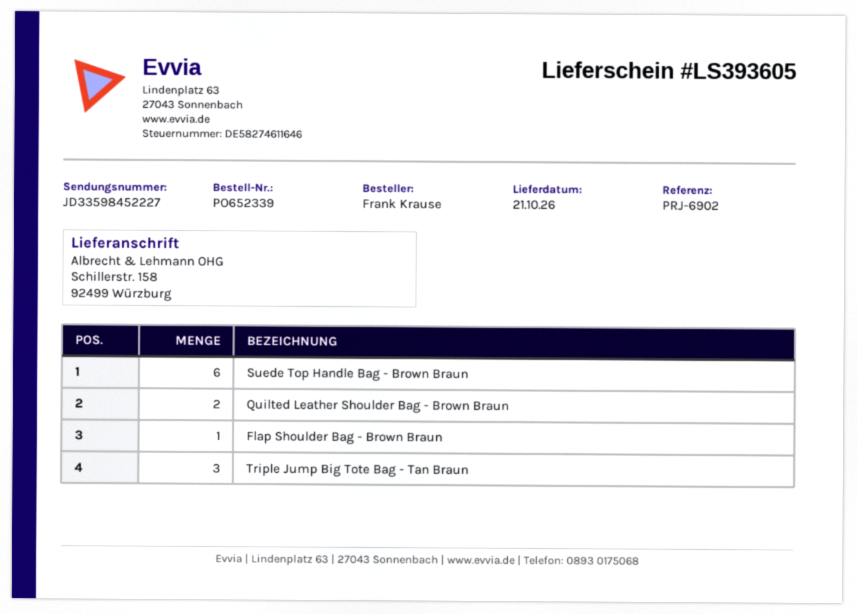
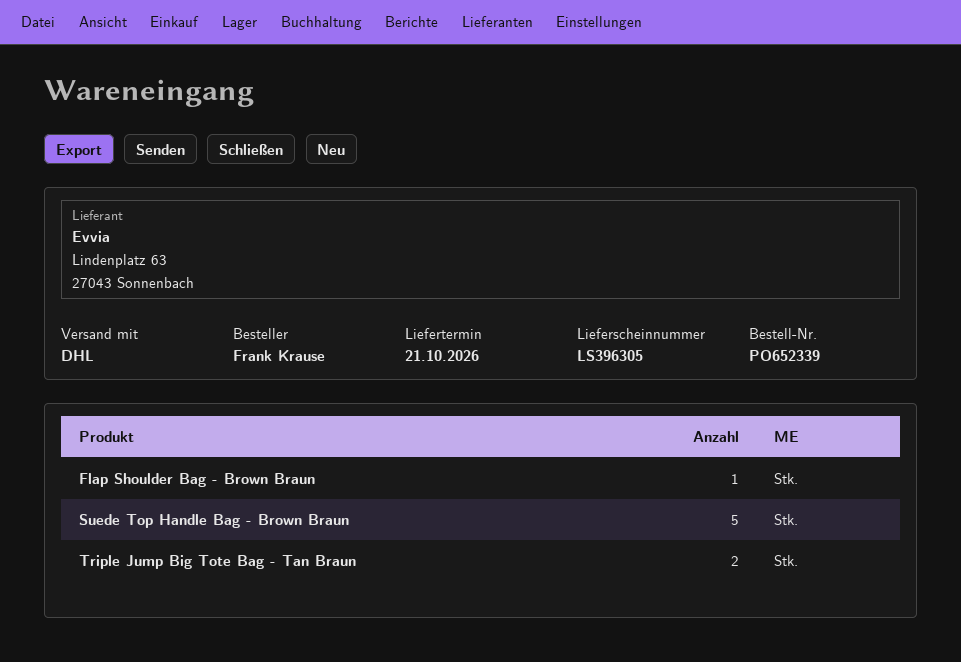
delivery note number: LS393605 -> LS396305
Suede Top Handle Bag - Brown Braun: 6 -> 5
Quilted Leather Shoulder Bag - Brown Braun: 2 -> none
Triple Jump Big Tote Bag - Tan Braun: 3 -> 2

